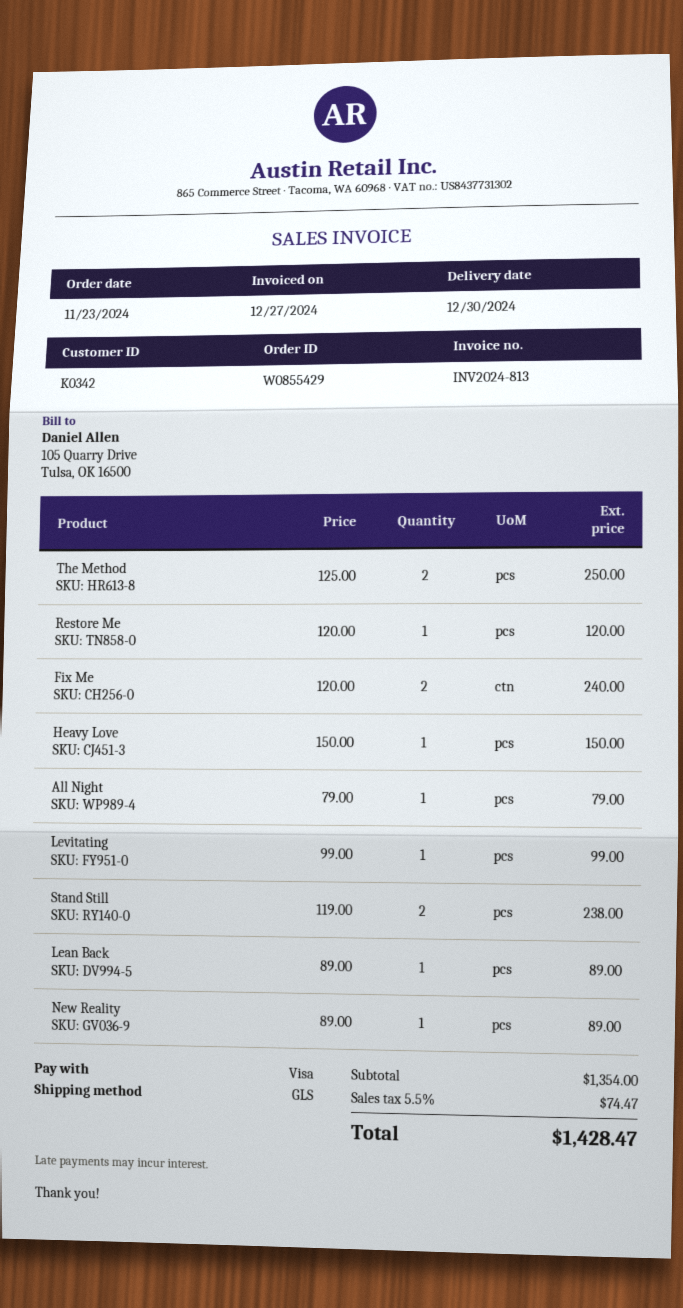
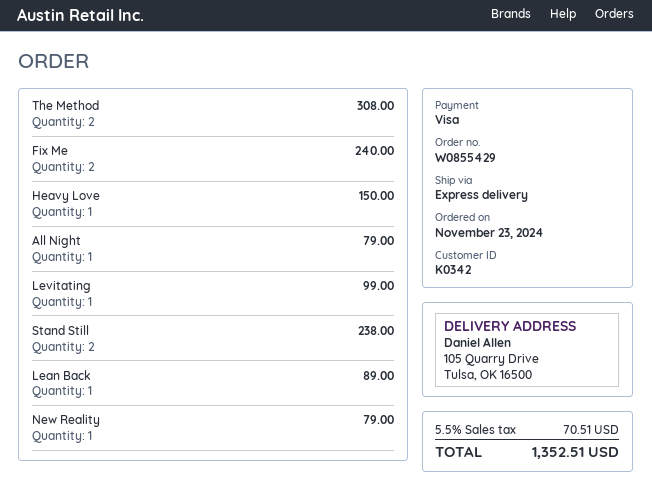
shipping method: GLS -> express
The Method: 2 for 250.00 -> 2 for 308.00
Restore Me: 1 for 120.00 -> none
New Reality: 1 for 89.00 -> 1 for 79.00
tax: 5.5% = 74.47 -> 5.5% = 70.51
total: 1428.47 -> 1352.51

